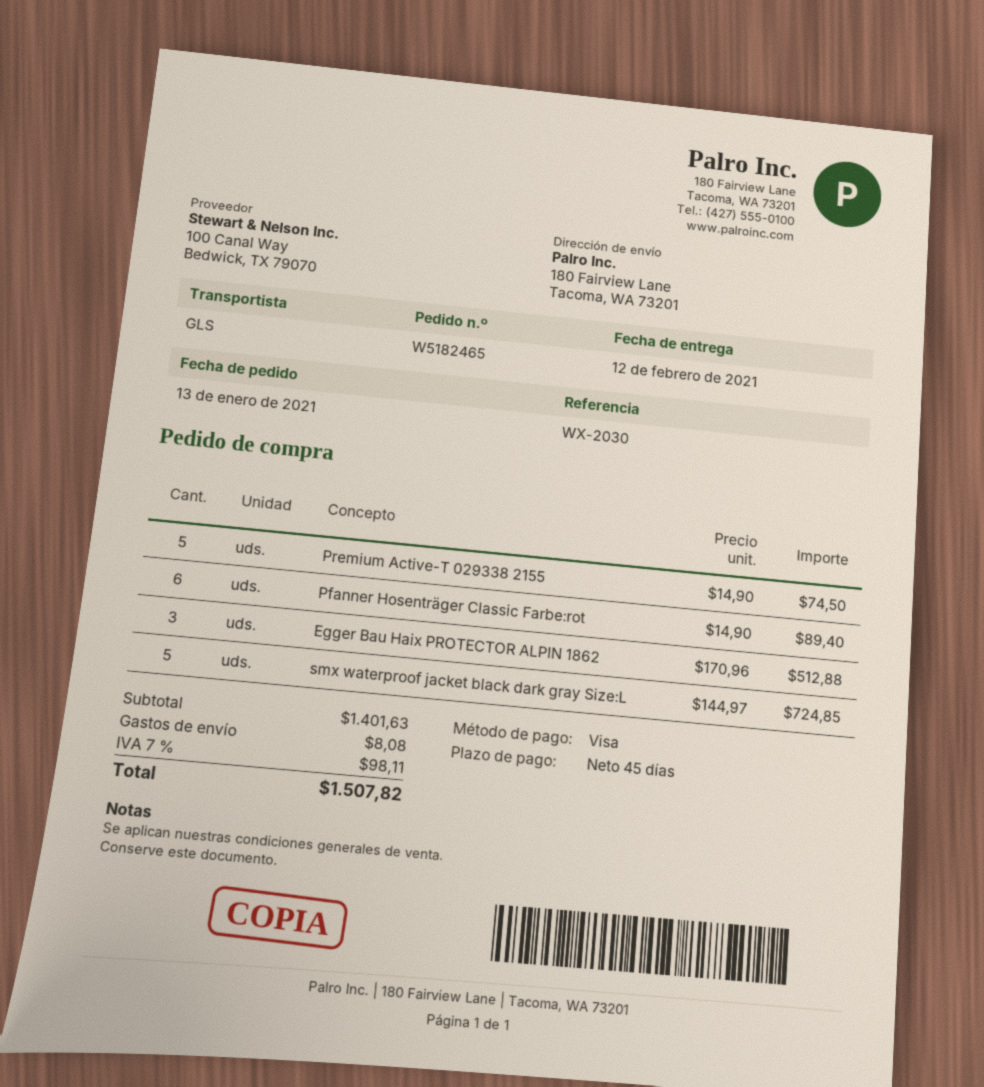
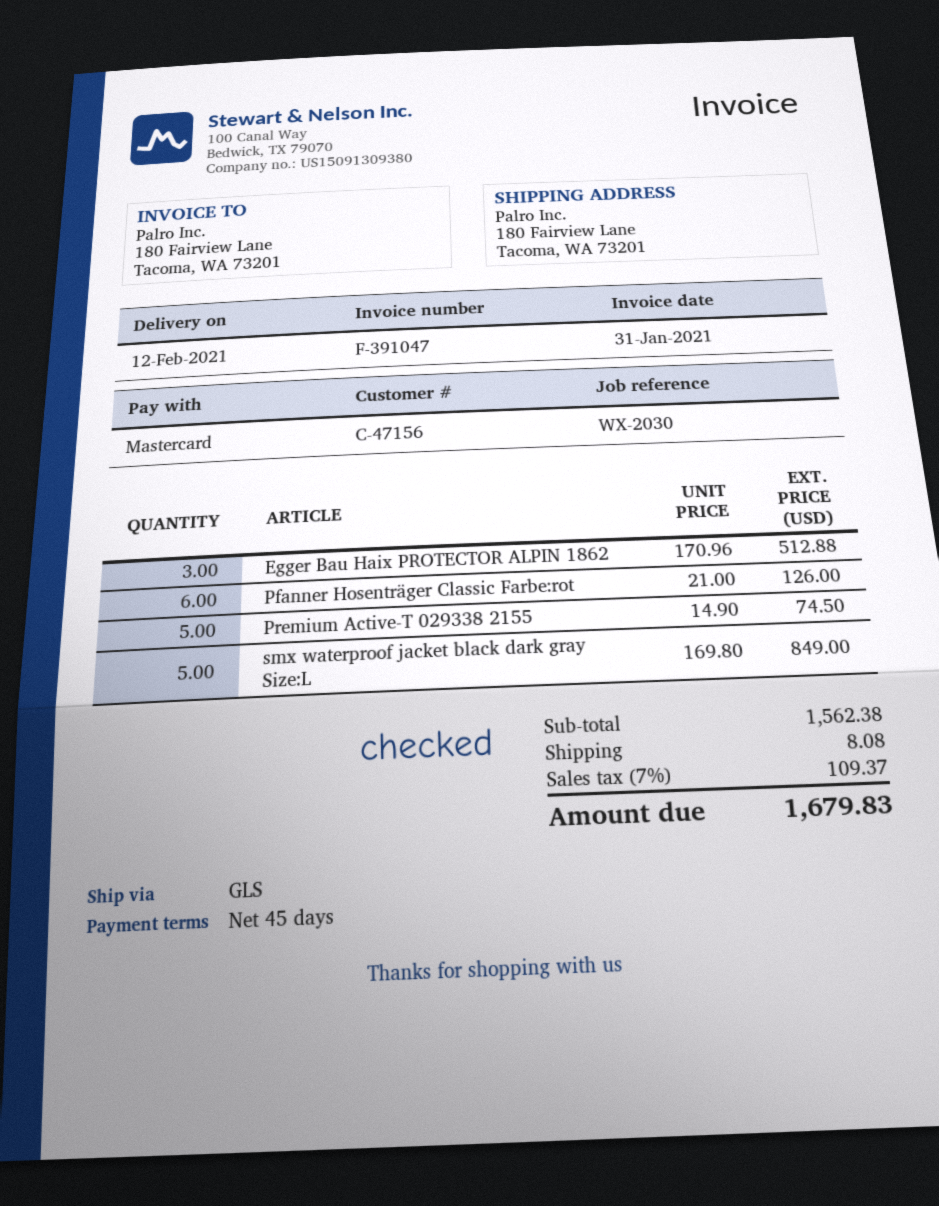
payment method: Visa -> Mastercard
Pfanner Hosenträger Classic Farbe:rot: 6 x 14.90 = 89.40 -> 6 x 21.00 = 126.00
smx waterproof jacket black dark gray Size:L: 5 x 144.97 = 724.85 -> 5 x 169.80 = 849.00
subtotal: 1401.63 -> 1562.38
tax: 7% = 98.11 -> 7% = 109.37
total: 1507.82 -> 1679.83

